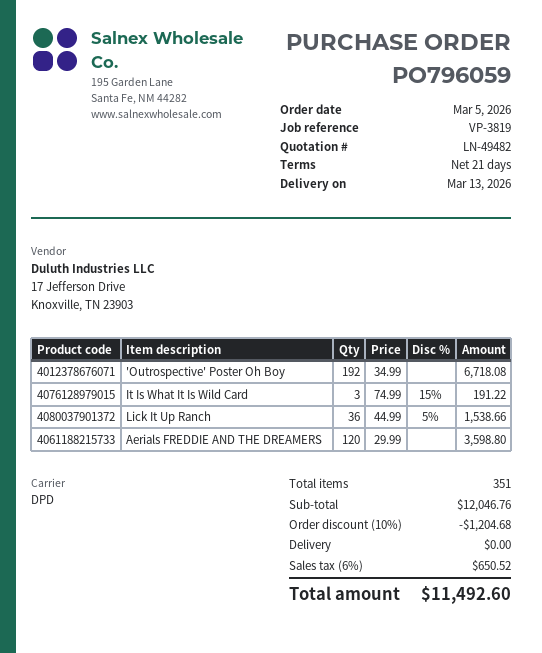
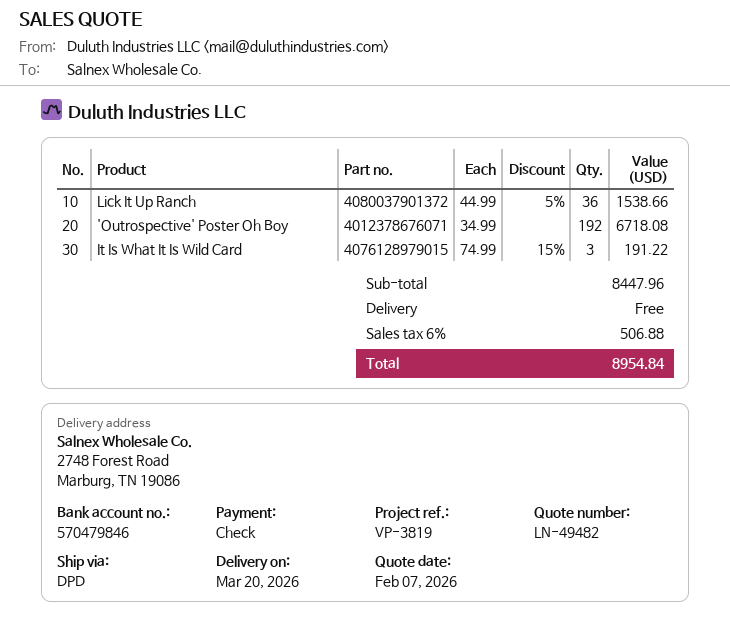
delivery date: 2026-03-13 -> 2026-03-20
Aerials FREDDIE AND THE DREAMERS: 120 x 29.99 = 3598.80 -> none
subtotal: 12046.76 -> 8447.96
discount: 10% = 1204.68 -> none
tax: 6% = 650.52 -> 6% = 506.88
total: 11492.60 -> 8954.84

